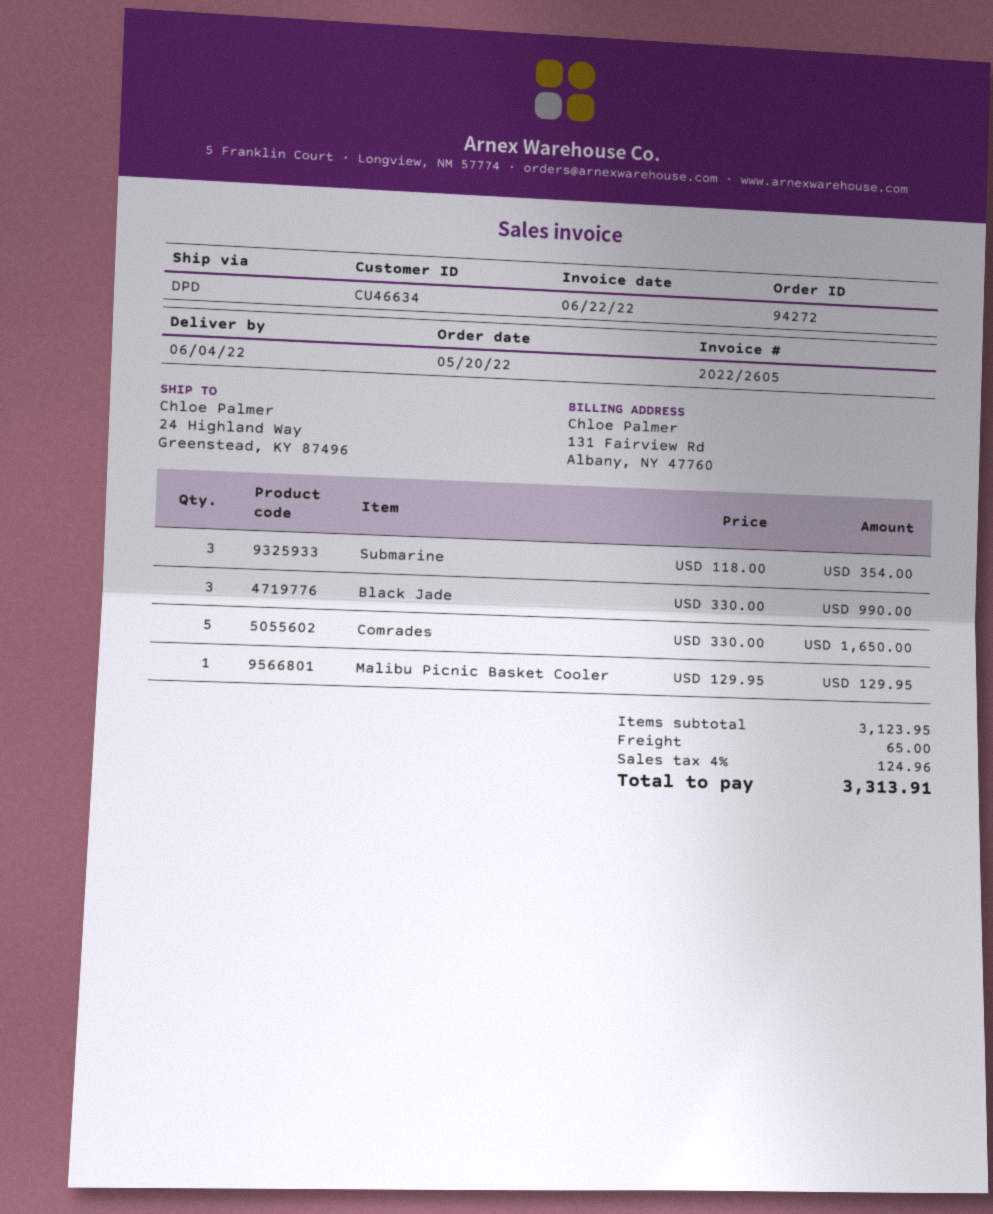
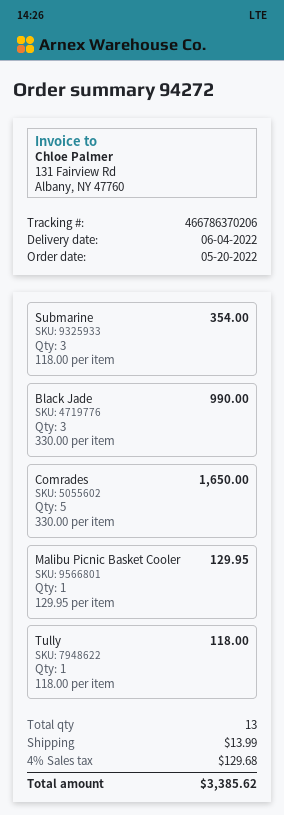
Tully: none -> 1 x 118.00 = 118.00
shipping: 65.00 -> 13.99
tax: 4% = 124.96 -> 4% = 129.68
total: 3313.91 -> 3385.62

